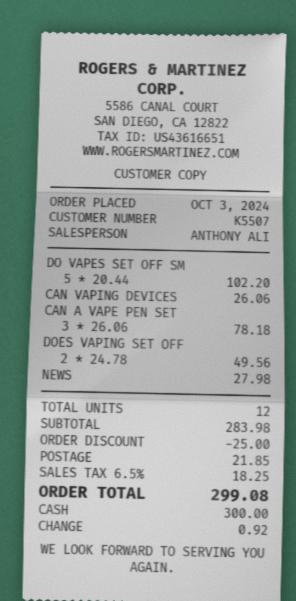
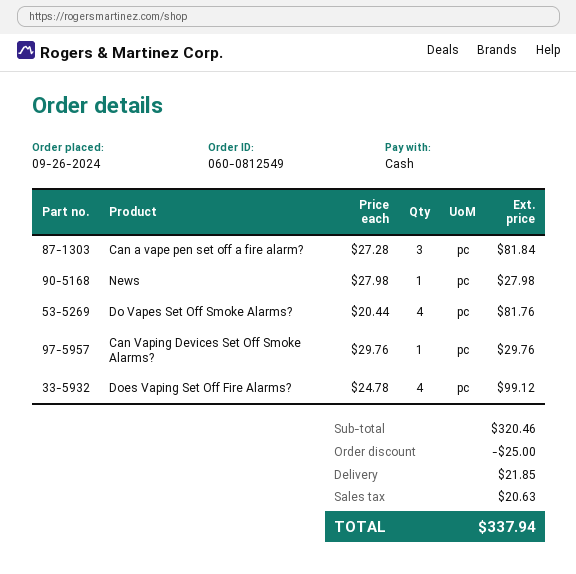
order date: 2024-10-03 -> 2024-09-26
DO VAPES SET OFF SM: 5 x 20.44 = 102.20 -> 4 x 20.44 = 81.76
CAN VAPING DEVICES: 1 x 26.06 = 26.06 -> 1 x 29.76 = 29.76
CAN A VAPE PEN SET: 3 x 26.06 = 78.18 -> 3 x 27.28 = 81.84
DOES VAPING SET OFF: 2 x 24.78 = 49.56 -> 4 x 24.78 = 99.12
subtotal: 283.98 -> 320.46
tax: 18.25 -> 20.63
total: 299.08 -> 337.94

